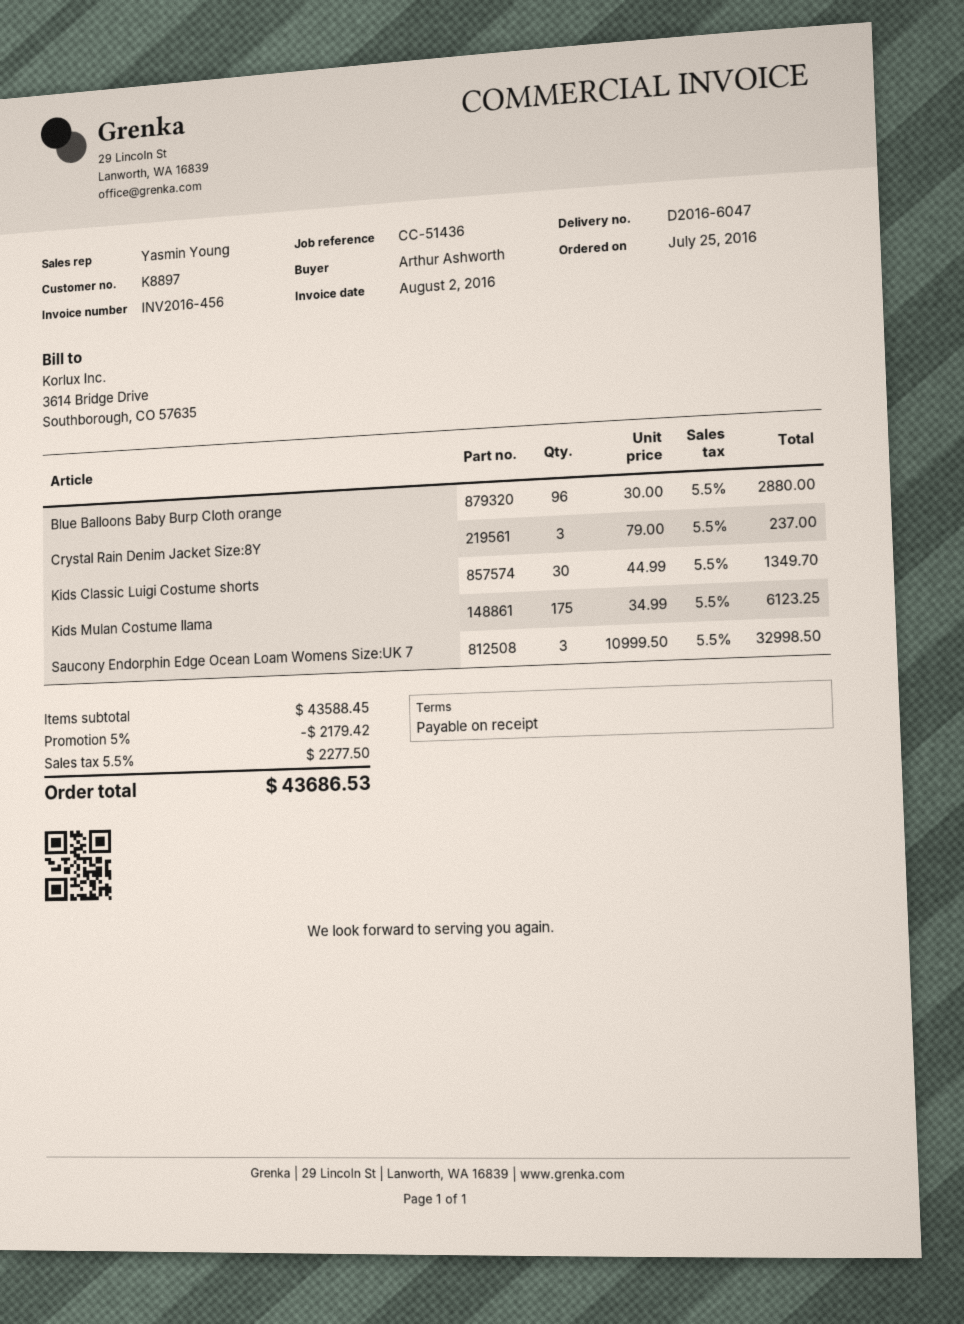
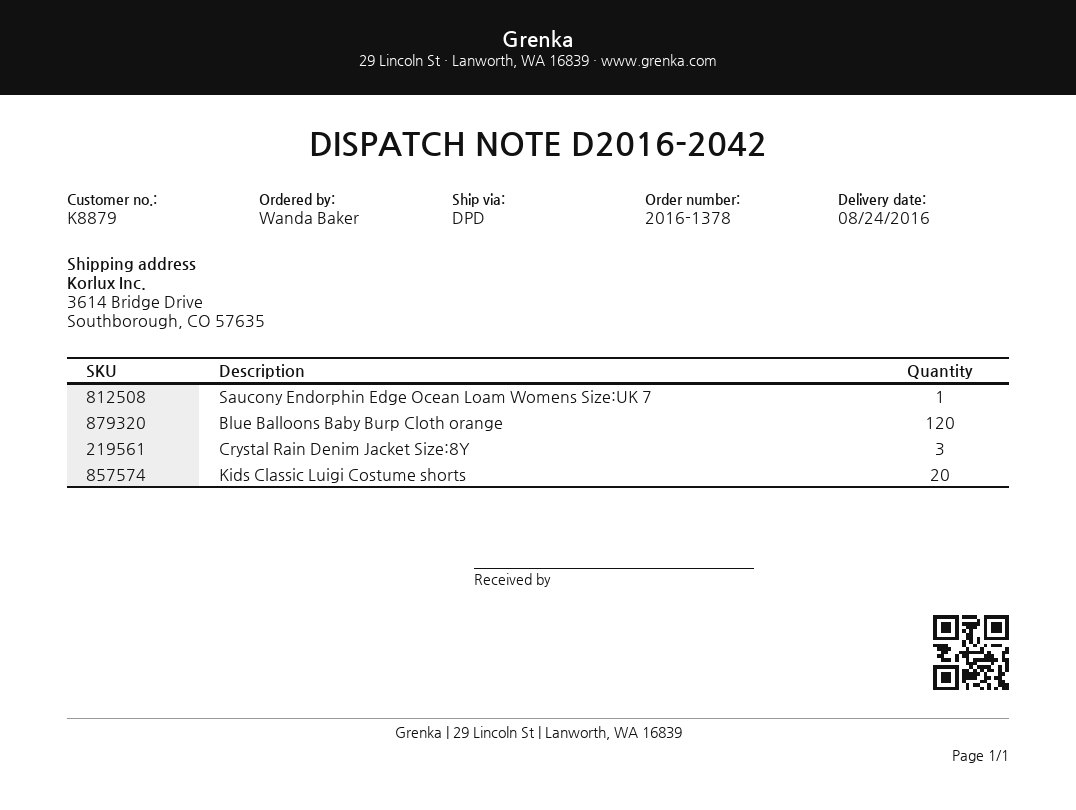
delivery note number: D2016-6047 -> D2016-2042
customer number: K8897 -> K8879
ordered by: Arthur Ashworth -> Wanda Baker
Blue Balloons Baby Burp Cloth orange: 96 -> 120
Kids Classic Luigi Costume shorts: 30 -> 20
Kids Mulan Costume llama: 175 -> none
Saucony Endorphin Edge Ocean Loam Womens Size:UK 7: 3 -> 1

